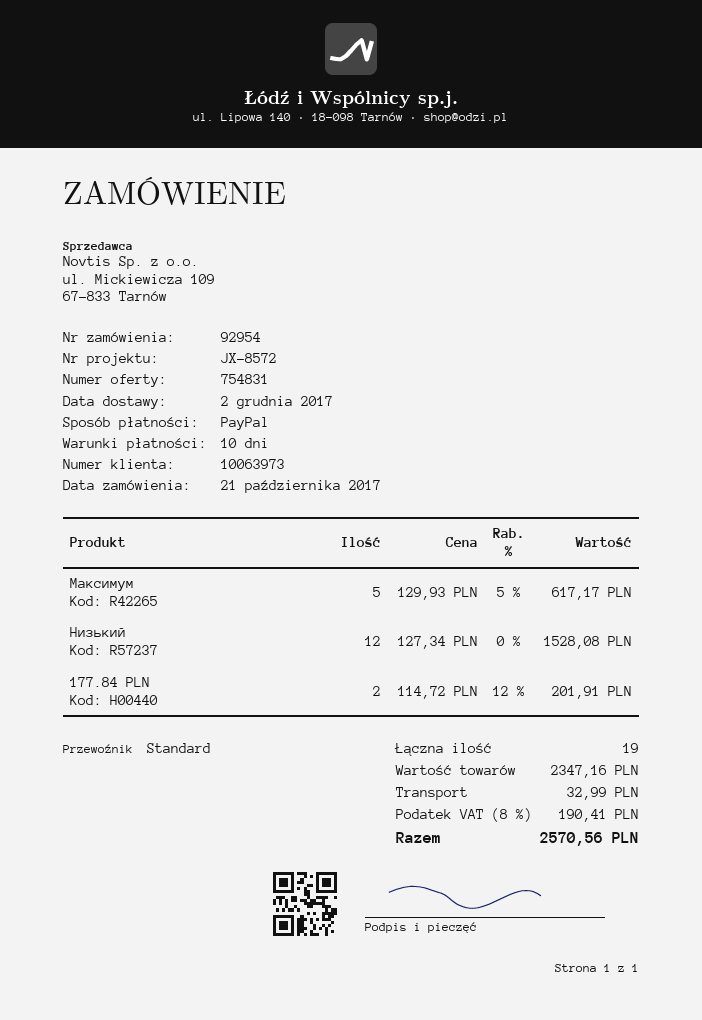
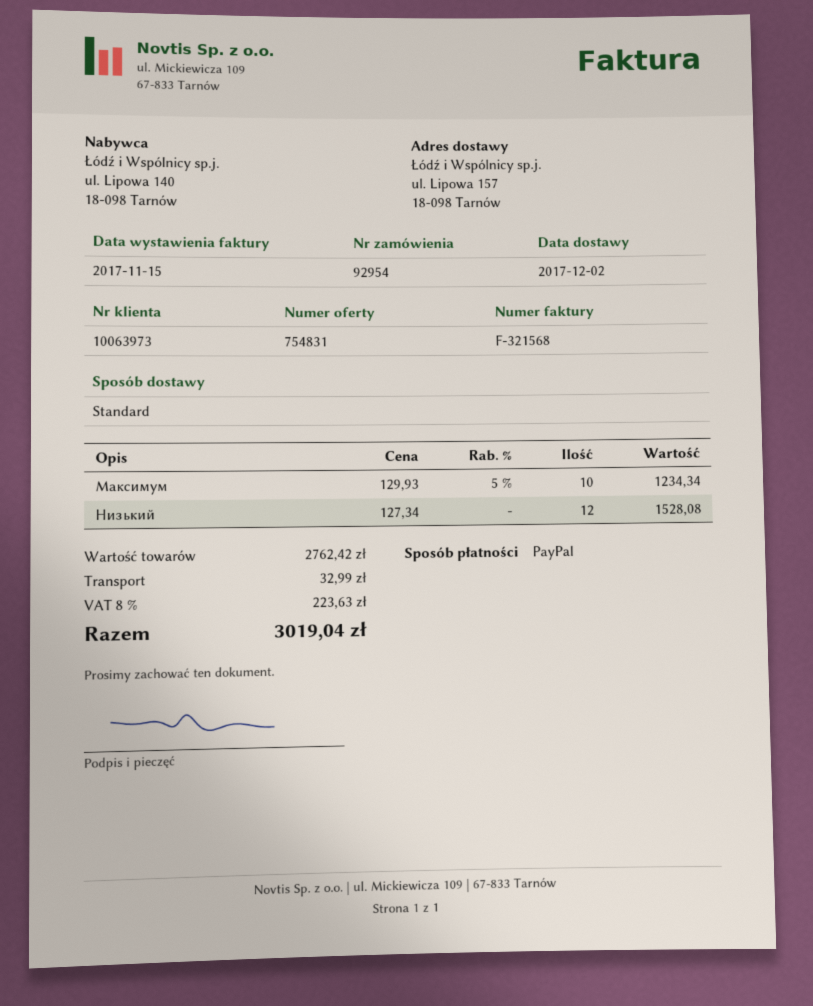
Максимум: 5 x 129.93 - 5% = 617.17 -> 10 x 129.93 - 5% = 1234.34
177.84 PLN: 2 x 114.72 - 12% = 201.91 -> none
subtotal: 2347.16 -> 2762.42
tax: 8% = 190.41 -> 8% = 223.63
total: 2570.56 -> 3019.04

